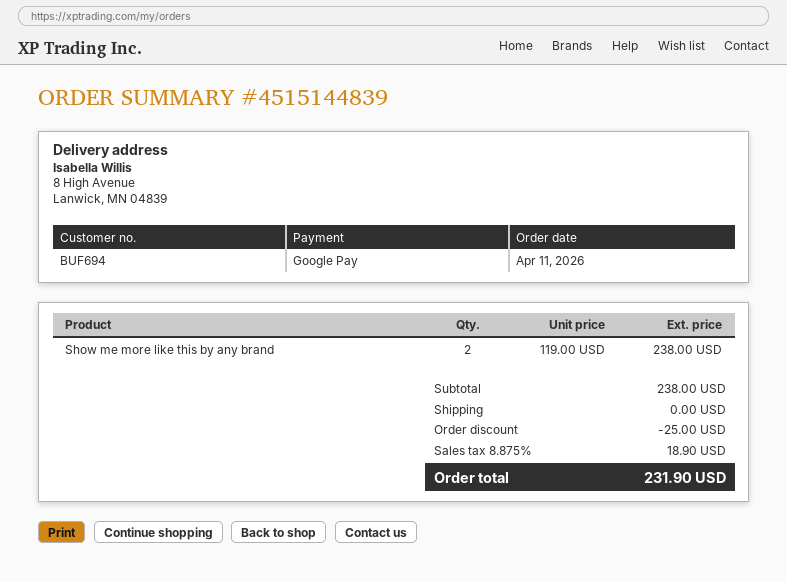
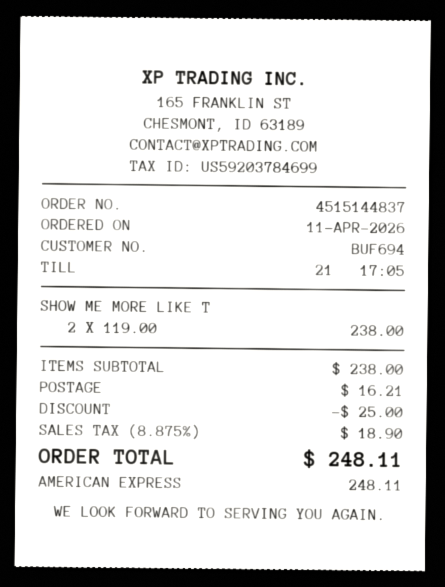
order number: 4515144839 -> 4515144837
payment method: Google Pay -> American Express
shipping: 0.00 -> 16.21
total: 231.90 -> 248.11

